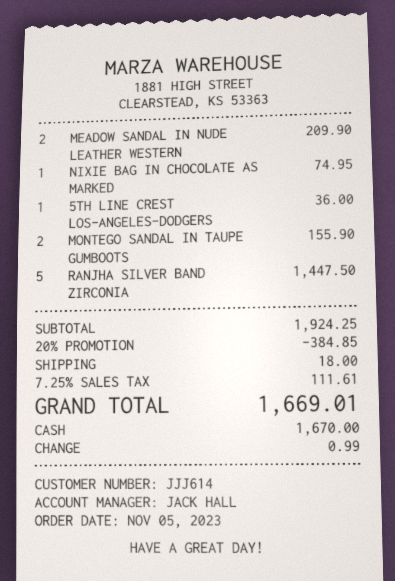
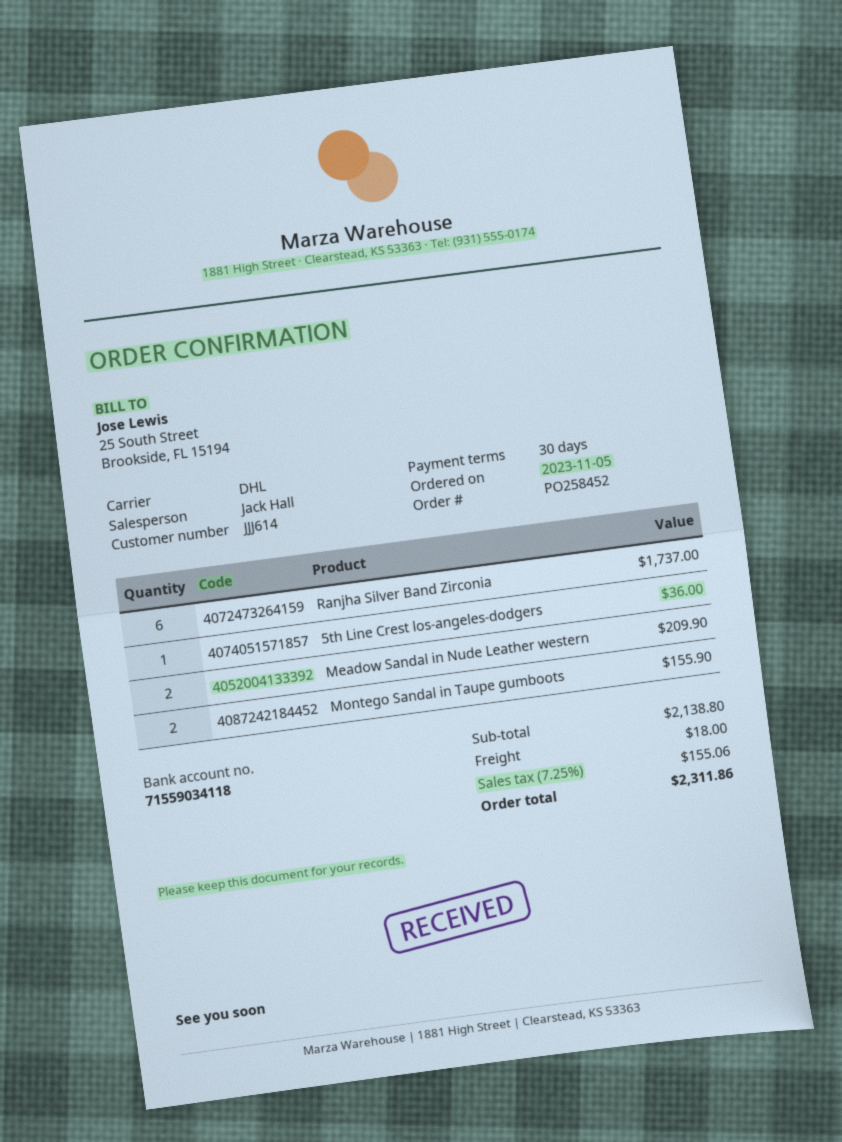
NIXIE BAG IN CHOCOLATE AS MARKED: 1 for 74.95 -> none
RANJHA SILVER BAND ZIRCONIA: 5 for 1447.50 -> 6 for 1737.00
subtotal: 1924.25 -> 2138.80
discount: 20% = 384.85 -> none
tax: 7.25% = 111.61 -> 7.25% = 155.06
total: 1669.01 -> 2311.86

